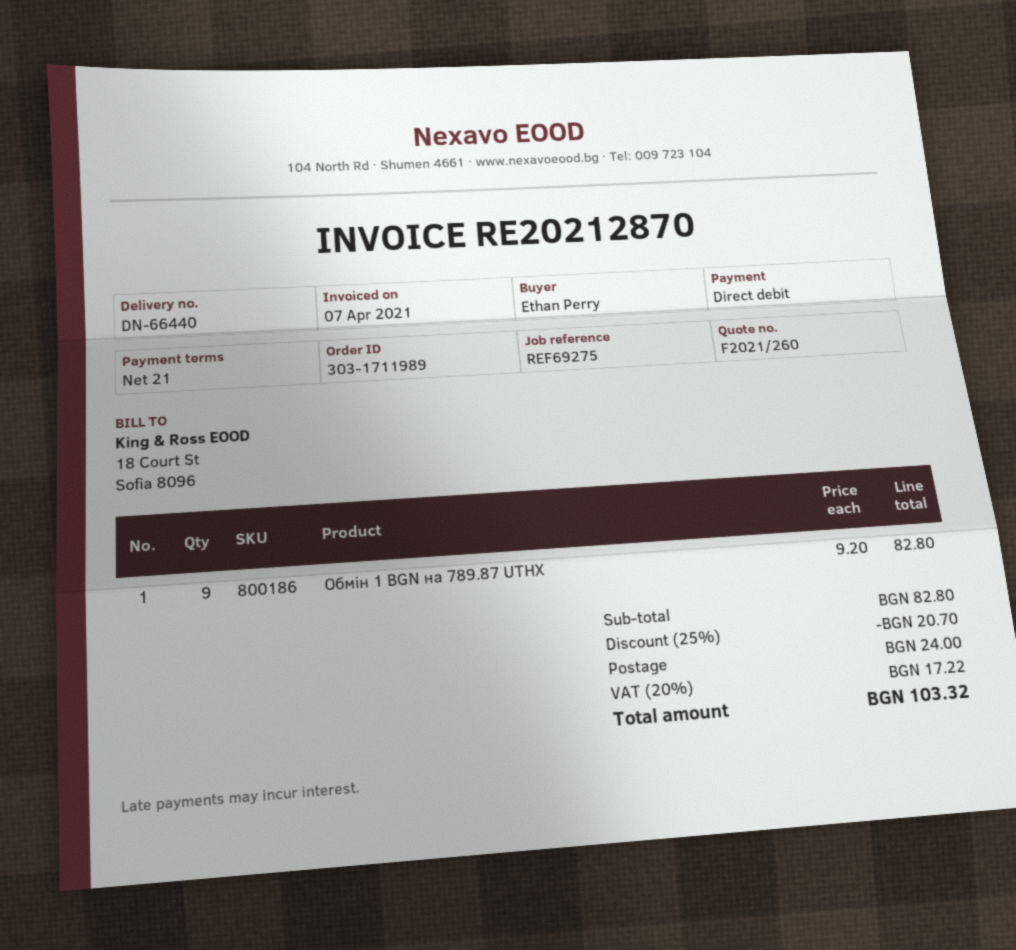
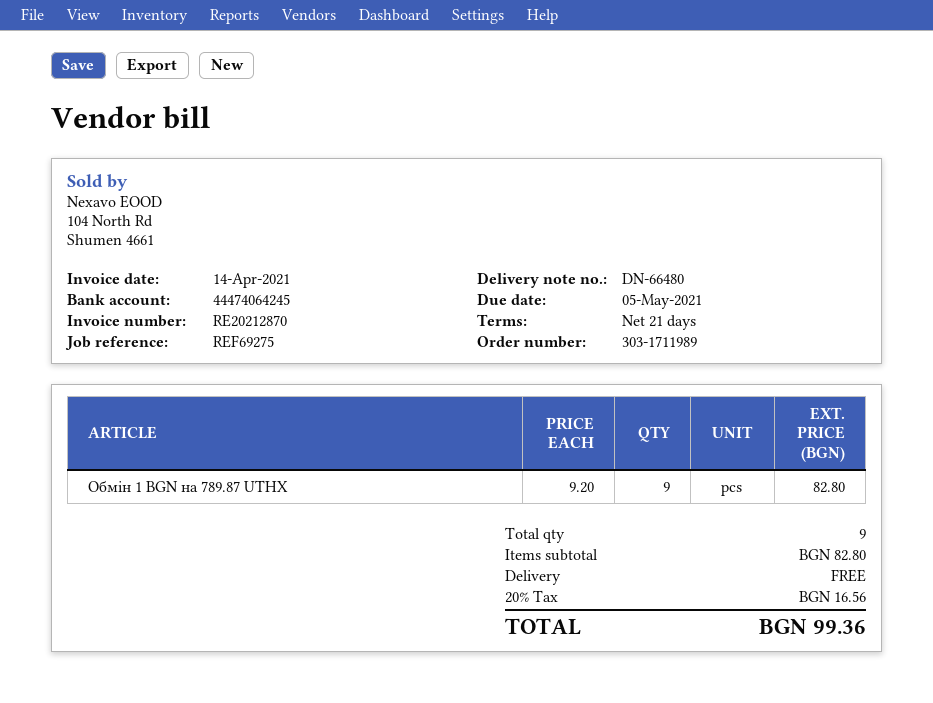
delivery note number: DN-66440 -> DN-66480
invoice date: 2021-04-07 -> 2021-04-14
discount: 25% = 20.70 -> none
shipping: 24.00 -> 0.00
tax: 20% = 17.22 -> 20% = 16.56
total: 103.32 -> 99.36

